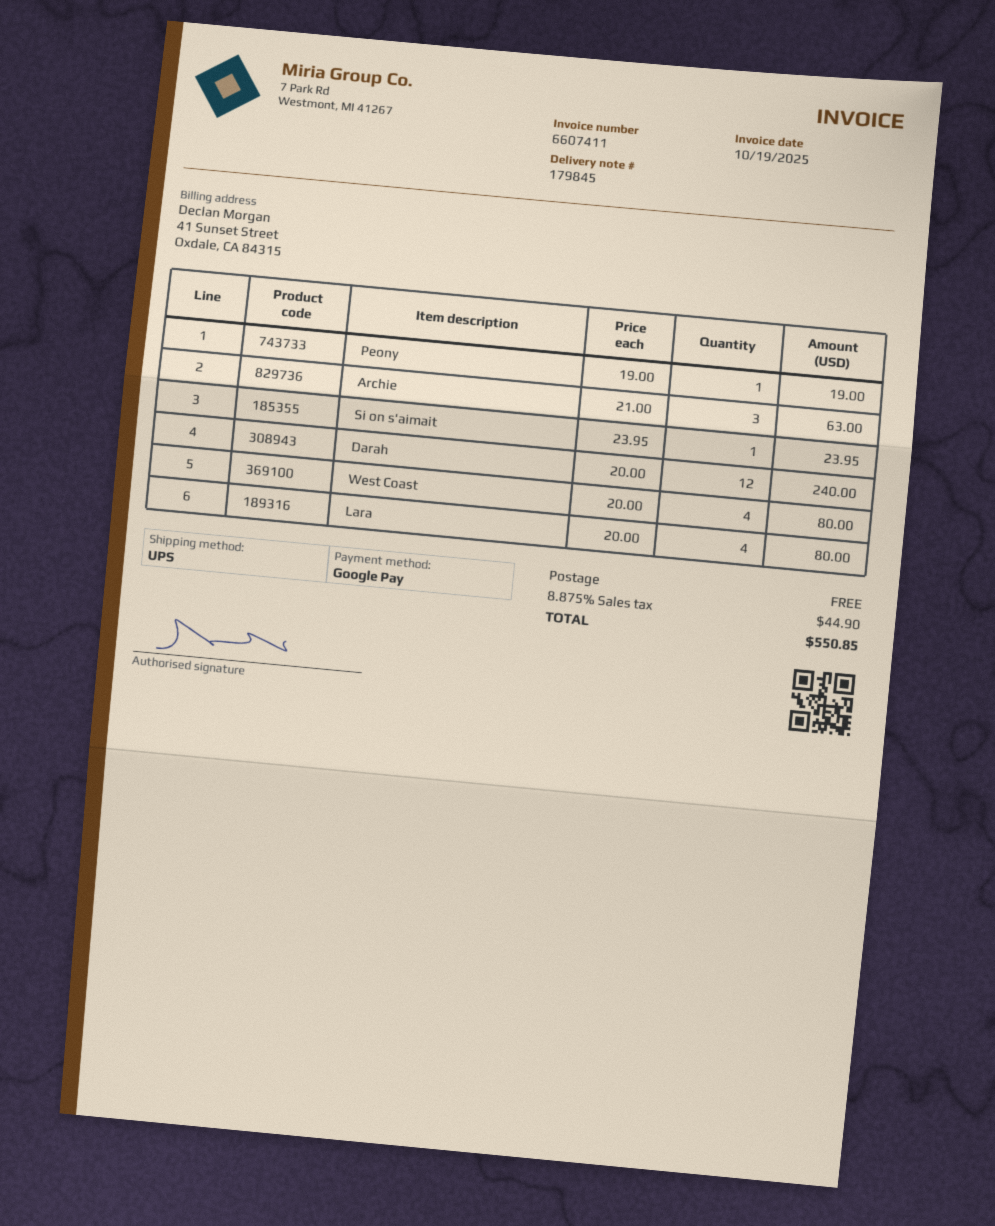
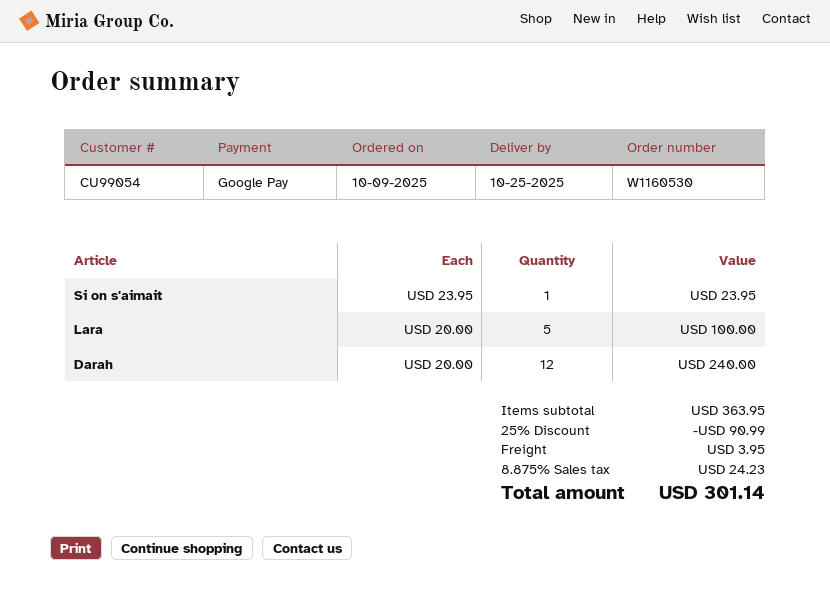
Peony: 1 x 19.00 = 19.00 -> none
Archie: 3 x 21.00 = 63.00 -> none
West Coast: 4 x 20.00 = 80.00 -> none
Lara: 4 x 20.00 = 80.00 -> 5 x 20.00 = 100.00
discount: none -> 25% = 90.99
shipping: 0.00 -> 3.95
tax: 8.875% = 44.90 -> 8.875% = 24.23
total: 550.85 -> 301.14

